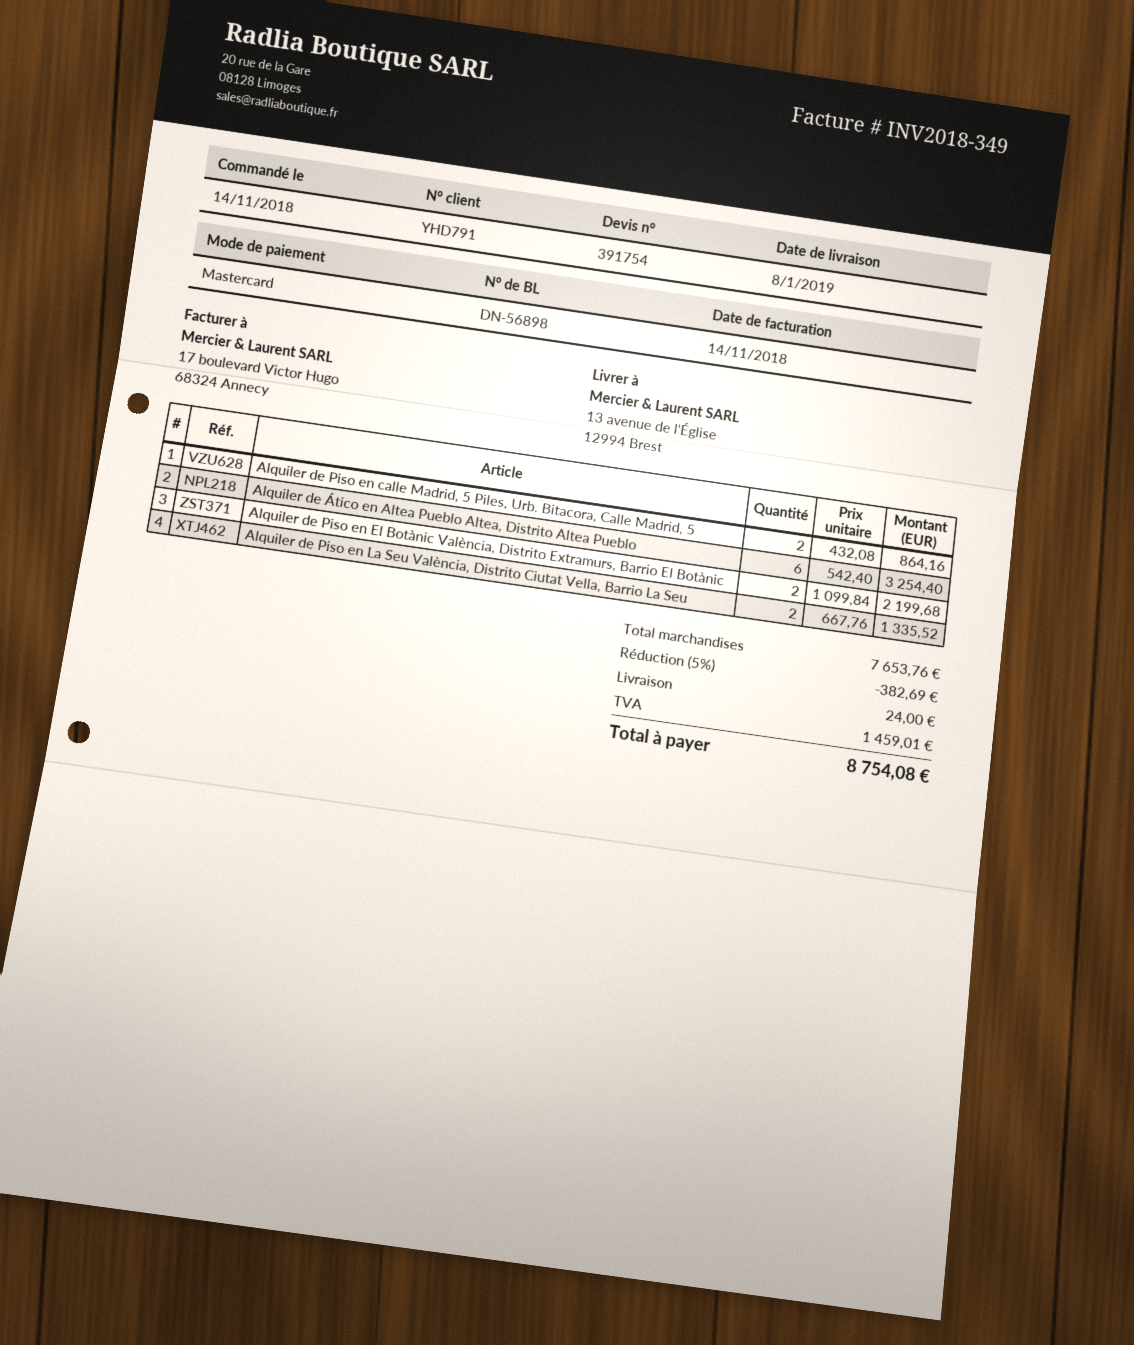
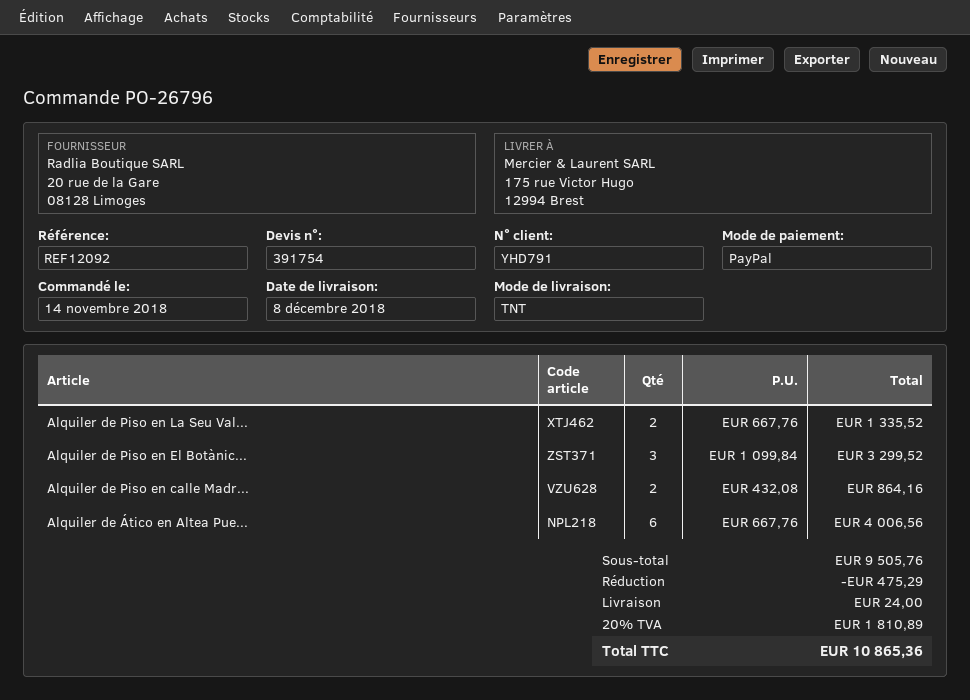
delivery date: 2019-01-08 -> 2018-12-08
payment method: Mastercard -> PayPal
ship to: 13 avenue de l'Église, 12994 Brest -> 175 rue Victor Hugo, 12994 Brest
Alquiler de Ático en Altea Pueblo Altea, Distrito Altea Pueblo: 6 x 542.40 = 3254.40 -> 6 x 667.76 = 4006.56
Alquiler de Piso en El Botànic València, Distrito Extramurs, Barrio El Botànic: 2 x 1099.84 = 2199.68 -> 3 x 1099.84 = 3299.52
subtotal: 7653.76 -> 9505.76
discount: 382.69 -> 475.29
tax: 1459.01 -> 1810.89
total: 8754.08 -> 10865.36

